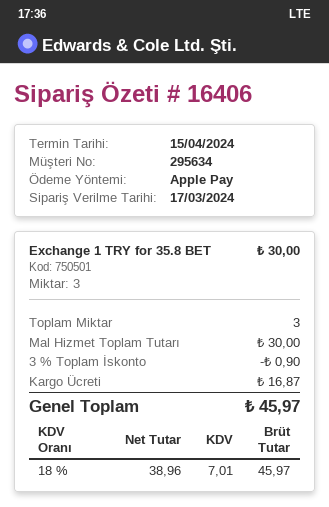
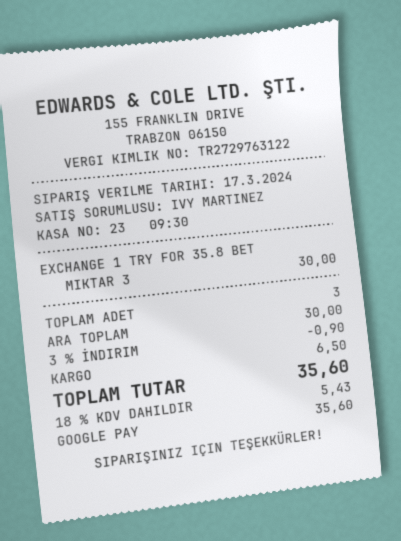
payment method: Apple Pay -> Google Pay
shipping: 16.87 -> 6.50
tax: 18% = 7.01 -> 18% = 5.43
total: 45.97 -> 35.60

